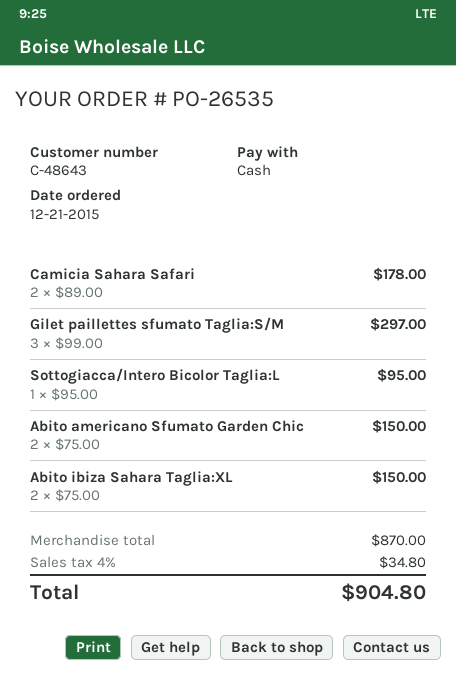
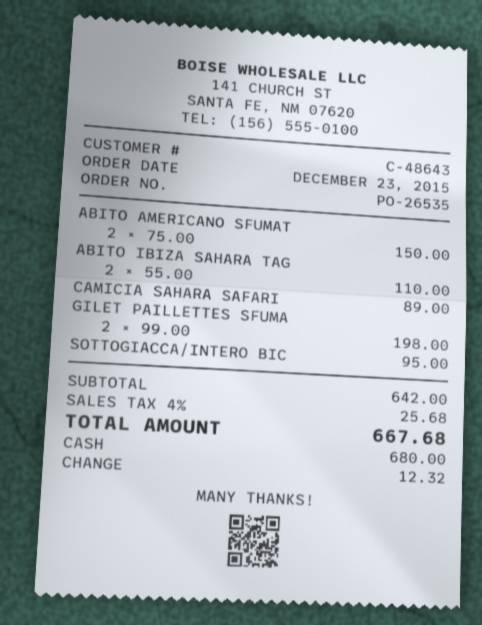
order date: 2015-12-21 -> 2015-12-23
Camicia Sahara Safari: 2 x 89.00 = 178.00 -> 1 x 89.00 = 89.00
Gilet paillettes sfumato Taglia:S/M: 3 x 99.00 = 297.00 -> 2 x 99.00 = 198.00
Abito ibiza Sahara Taglia:XL: 2 x 75.00 = 150.00 -> 2 x 55.00 = 110.00
subtotal: 870.00 -> 642.00
tax: 4% = 34.80 -> 4% = 25.68
total: 904.80 -> 667.68

